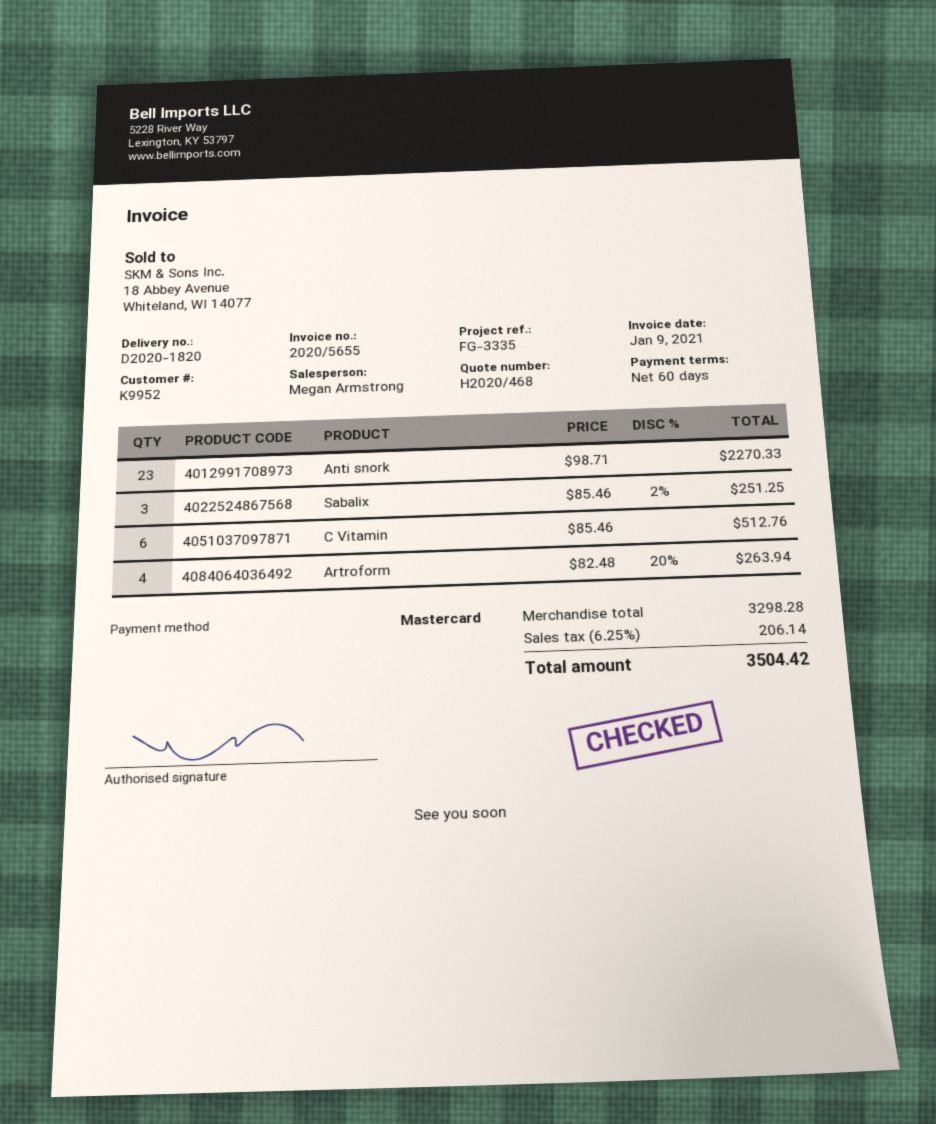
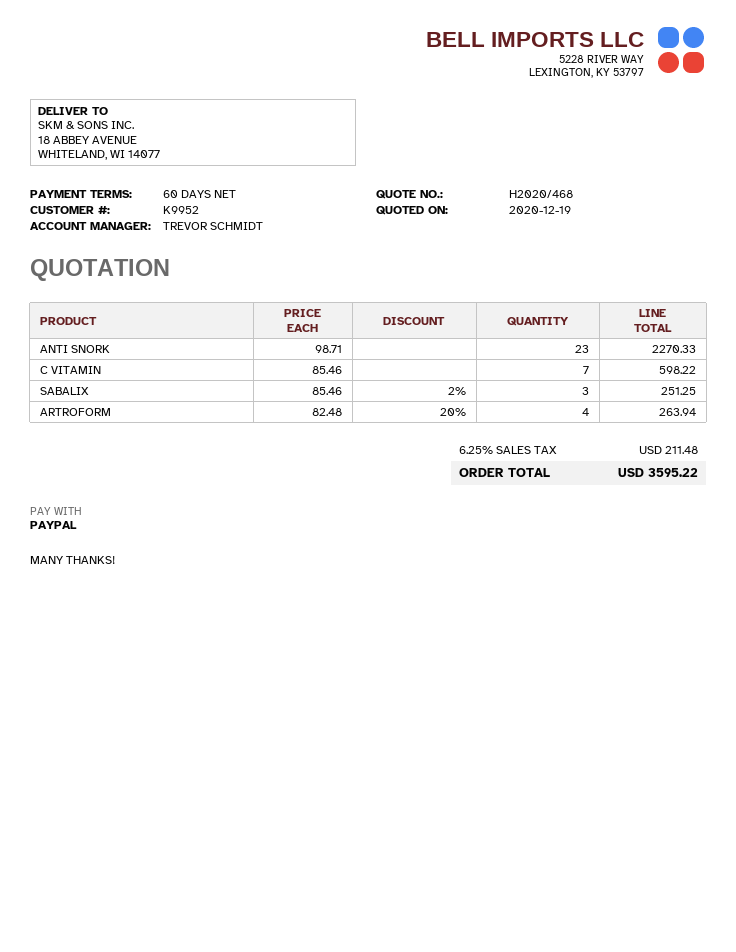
sales rep: Megan Armstrong -> TREVOR SCHMIDT
payment method: Mastercard -> PayPal
C Vitamin: 6 x 85.46 = 512.76 -> 7 x 85.46 = 598.22
tax: 6.25% = 206.14 -> 6.25% = 211.48
total: 3504.42 -> 3595.22

